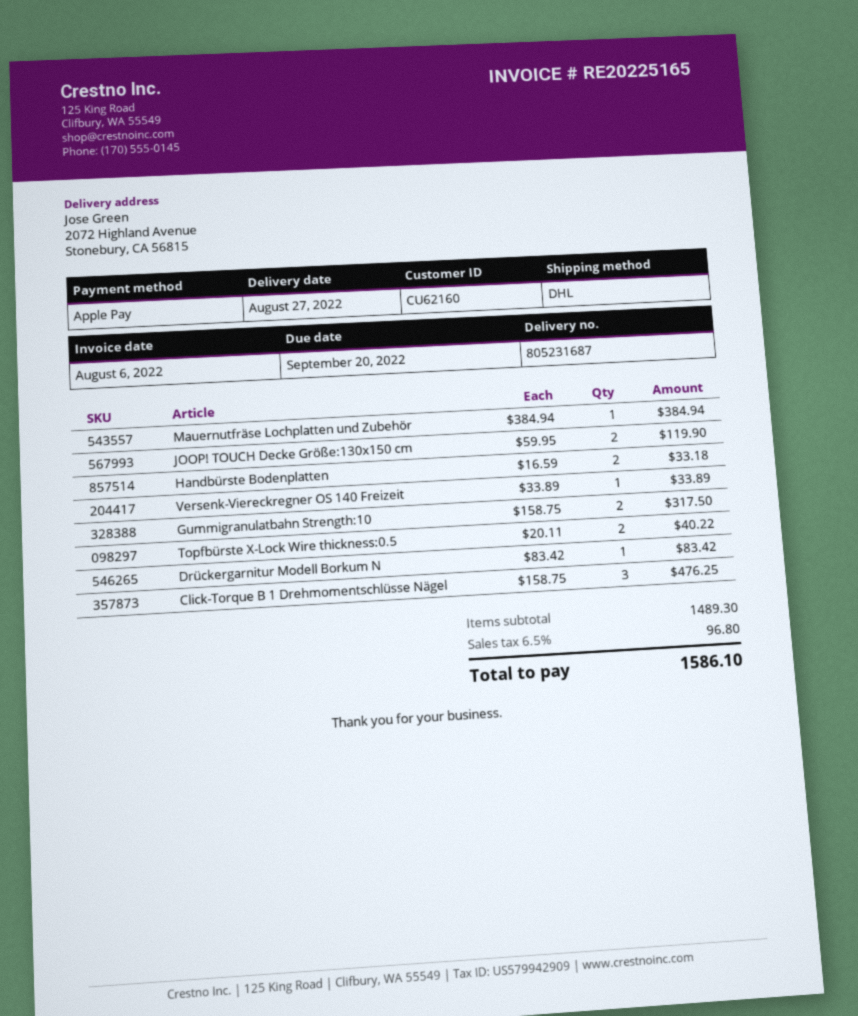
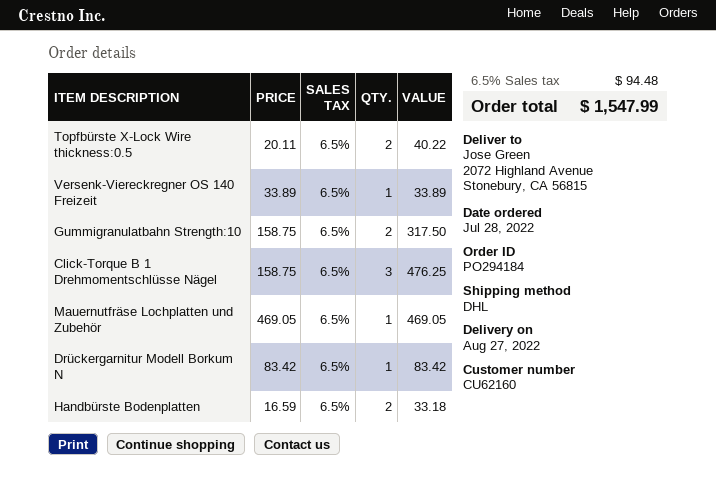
Mauernutfräse Lochplatten und Zubehör: 1 x 384.94 = 384.94 -> 1 x 469.05 = 469.05
JOOP! TOUCH Decke Größe:130x150 cm: 2 x 59.95 = 119.90 -> none
tax: 6.5% = 96.80 -> 6.5% = 94.48
total: 1586.10 -> 1547.99

